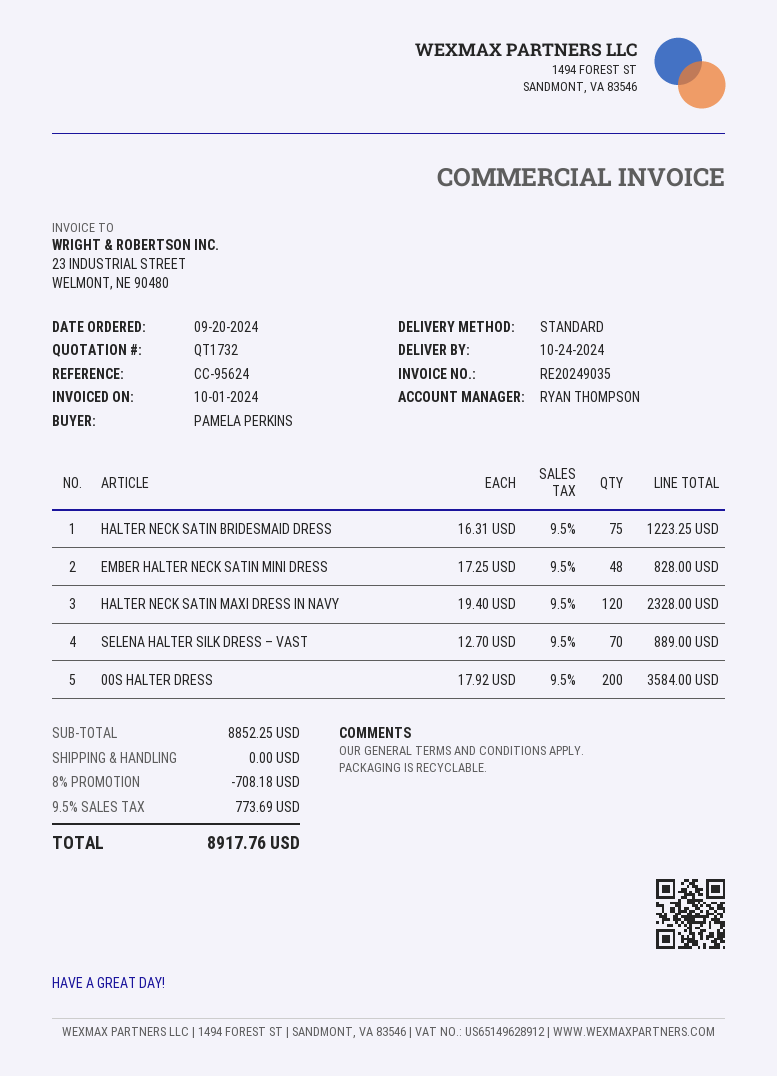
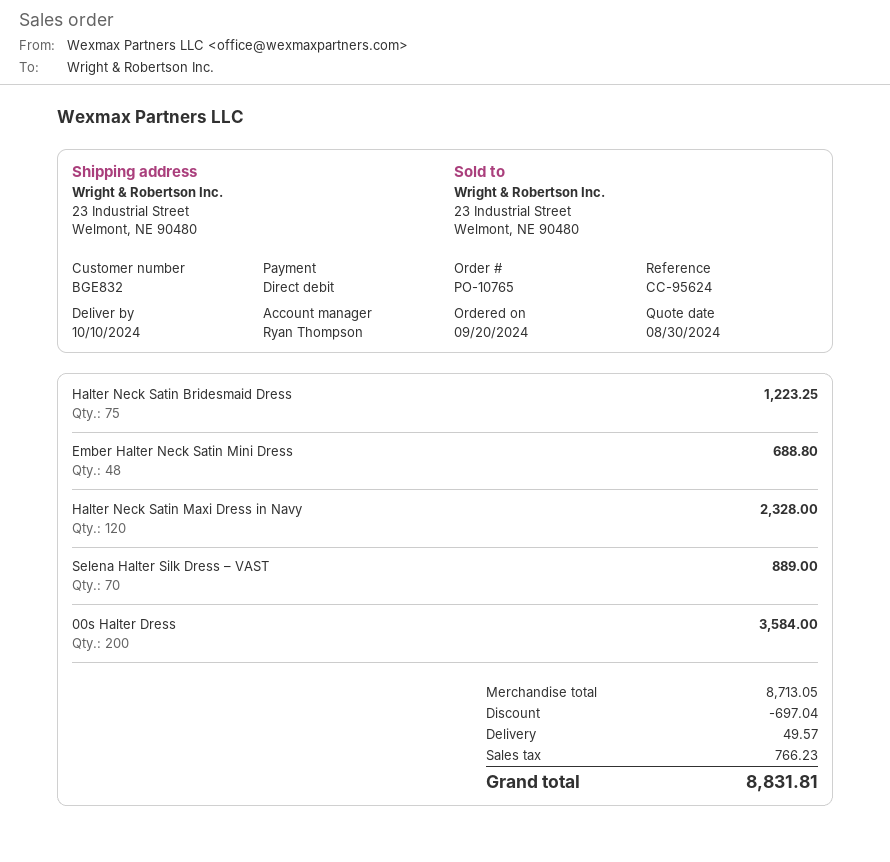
delivery date: 2024-10-24 -> 2024-10-10
EMBER HALTER NECK SATIN MINI DRESS: 48 for 828.00 -> 48 for 688.80
subtotal: 8852.25 -> 8713.05
discount: 708.18 -> 697.04
shipping: 0.00 -> 49.57
tax: 773.69 -> 766.23
total: 8917.76 -> 8831.81

